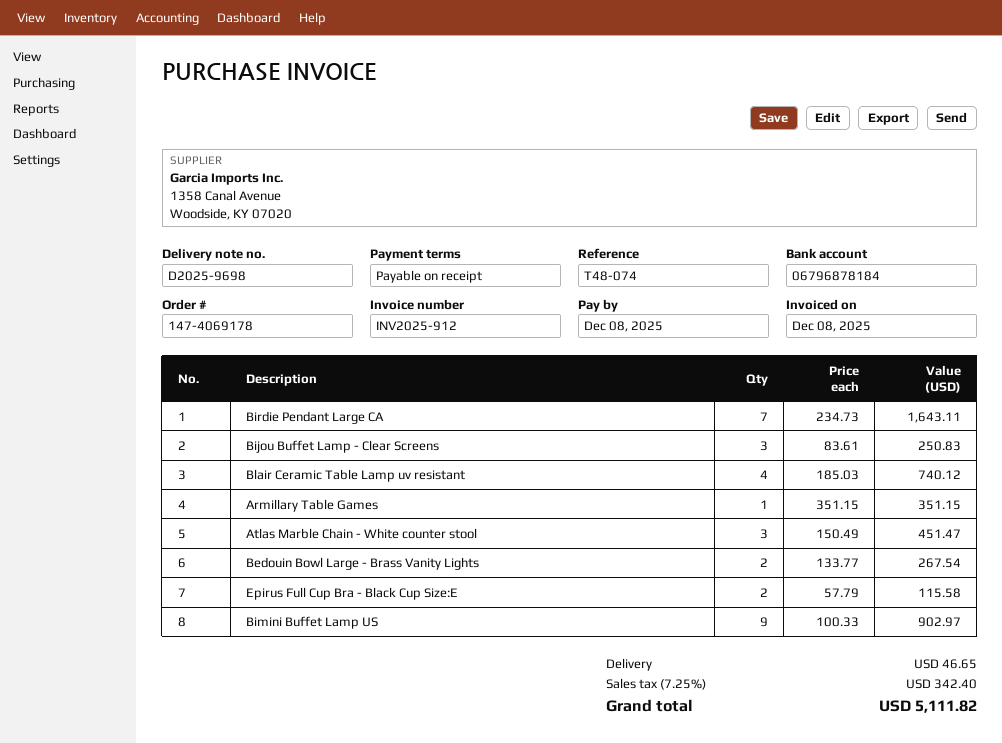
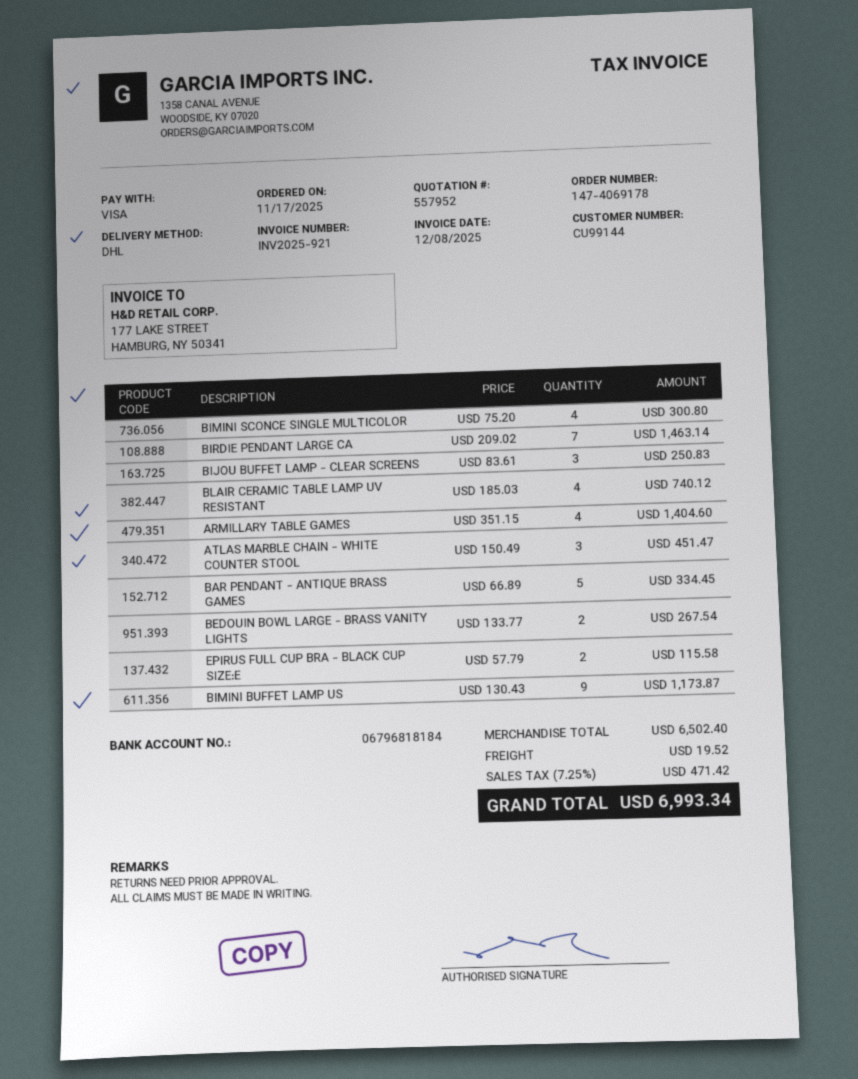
invoice number: INV2025-912 -> INV2025-921
bank account: 06796878184 -> 06796818184
Birdie Pendant Large CA: 7 x 234.73 = 1643.11 -> 7 x 209.02 = 1463.14
Armillary Table Games: 1 x 351.15 = 351.15 -> 4 x 351.15 = 1404.60
Bimini Buffet Lamp US: 9 x 100.33 = 902.97 -> 9 x 130.43 = 1173.87
BIMINI SCONCE SINGLE MULTICOLOR: none -> 4 x 75.20 = 300.80
BAR PENDANT - ANTIQUE BRASS GAMES: none -> 5 x 66.89 = 334.45
shipping: 46.65 -> 19.52
tax: 7.25% = 342.40 -> 7.25% = 471.42
total: 5111.82 -> 6993.34

